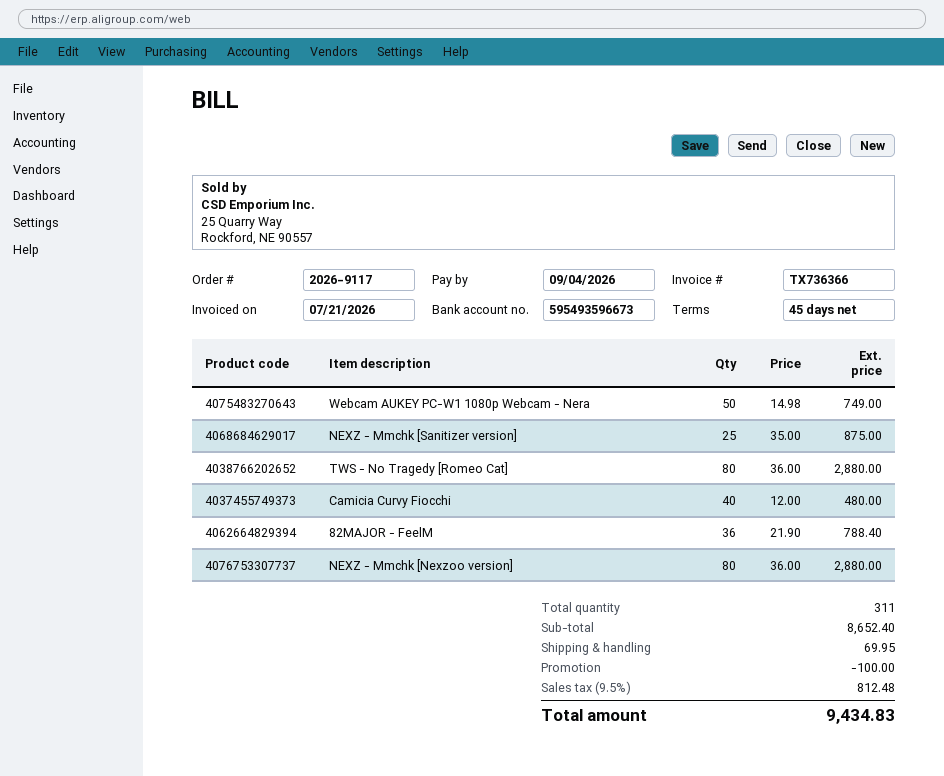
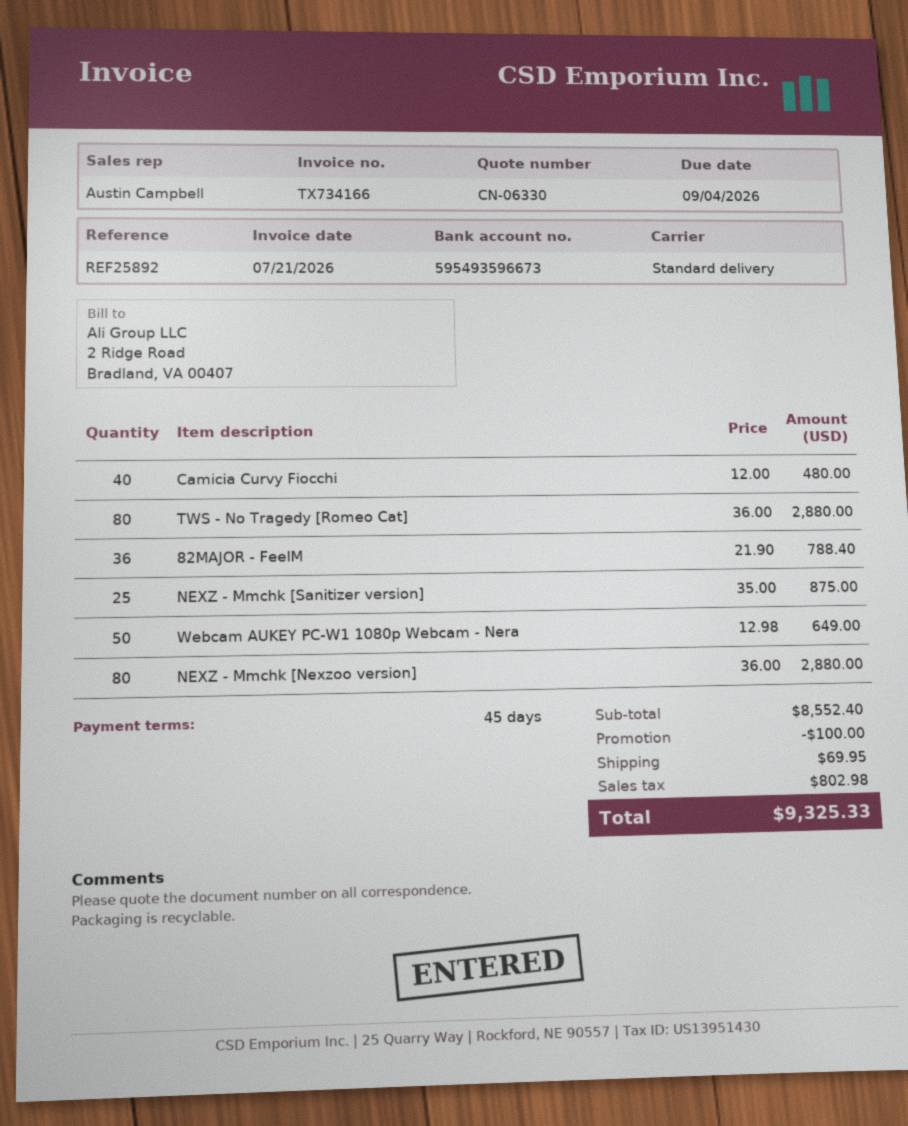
invoice number: TX736366 -> TX734166
Webcam AUKEY PC-W1 1080p Webcam - Nera: 50 x 14.98 = 749.00 -> 50 x 12.98 = 649.00
subtotal: 8652.40 -> 8552.40
tax: 812.48 -> 802.98
total: 9434.83 -> 9325.33

